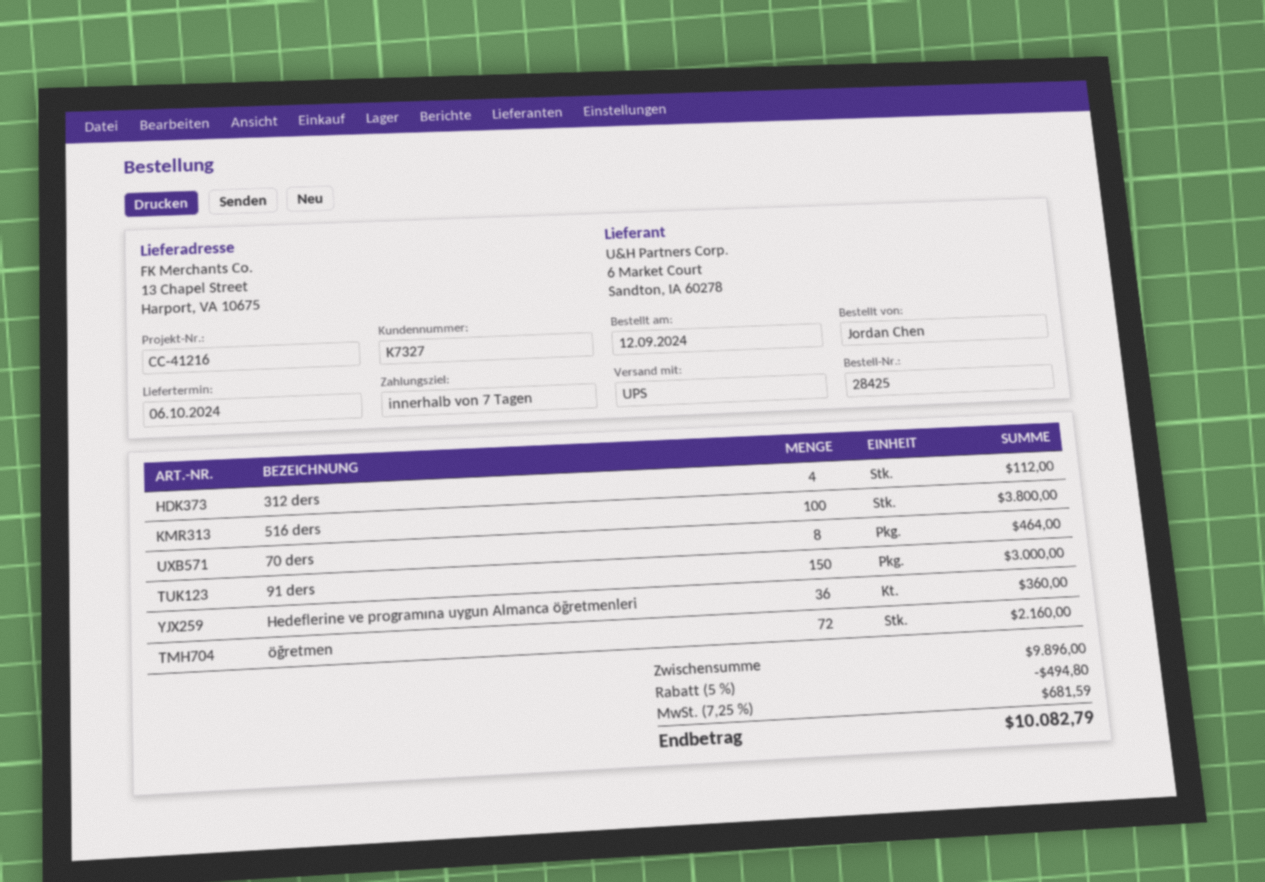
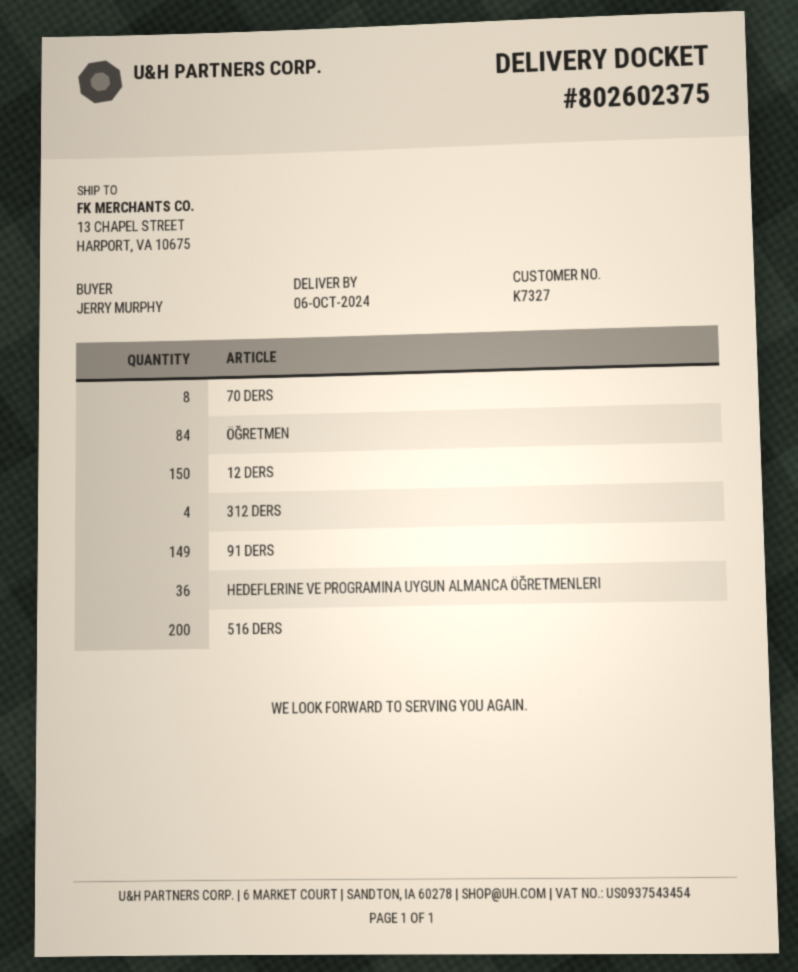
ordered by: Jordan Chen -> JERRY MURPHY
516 ders: 100 -> 200
91 ders: 150 -> 149
öğretmen: 72 -> 84
12 DERS: none -> 150

